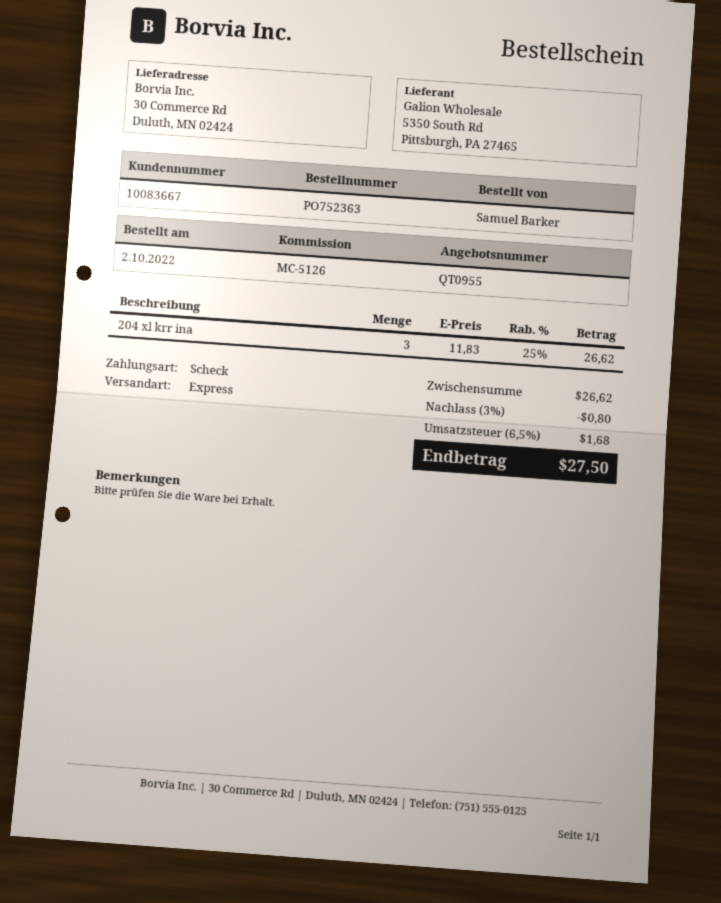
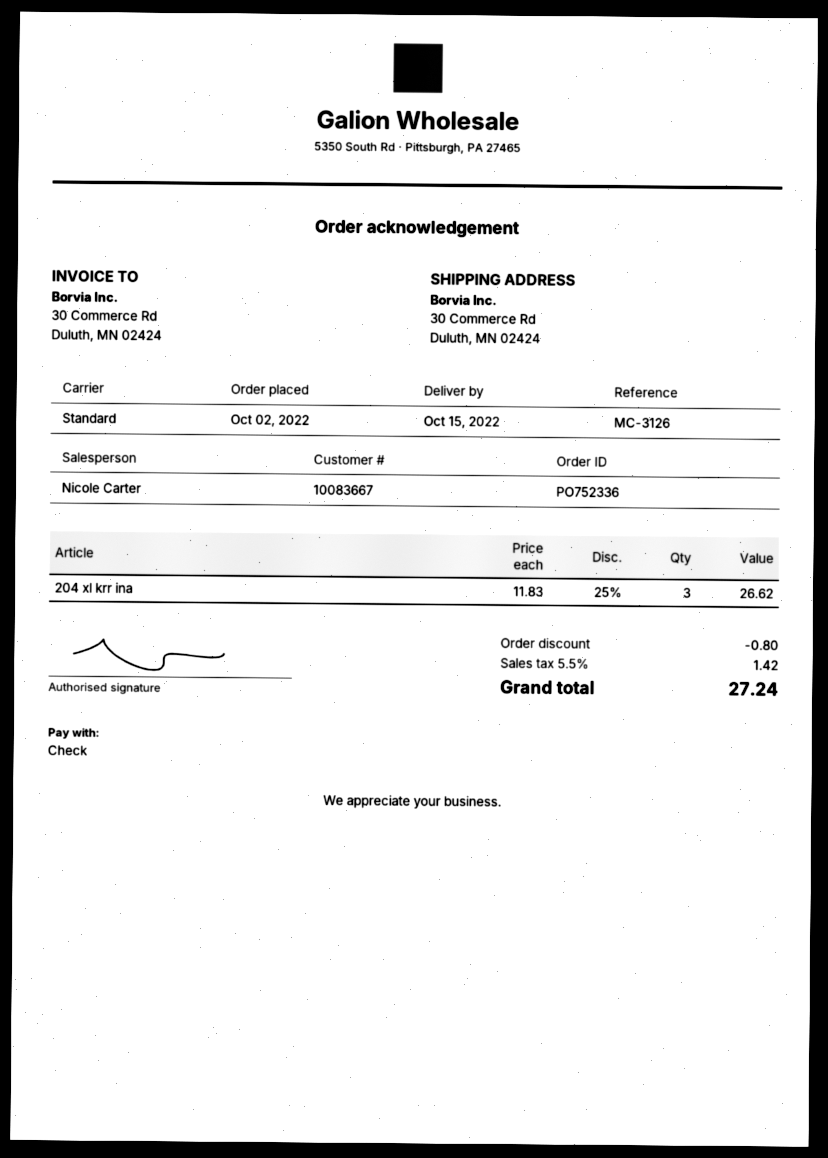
order number: PO752363 -> PO752336
reference: MC-5126 -> MC-3126
shipping method: express -> standard
tax: 6.5% = 1.68 -> 5.5% = 1.42
total: 27.50 -> 27.24

